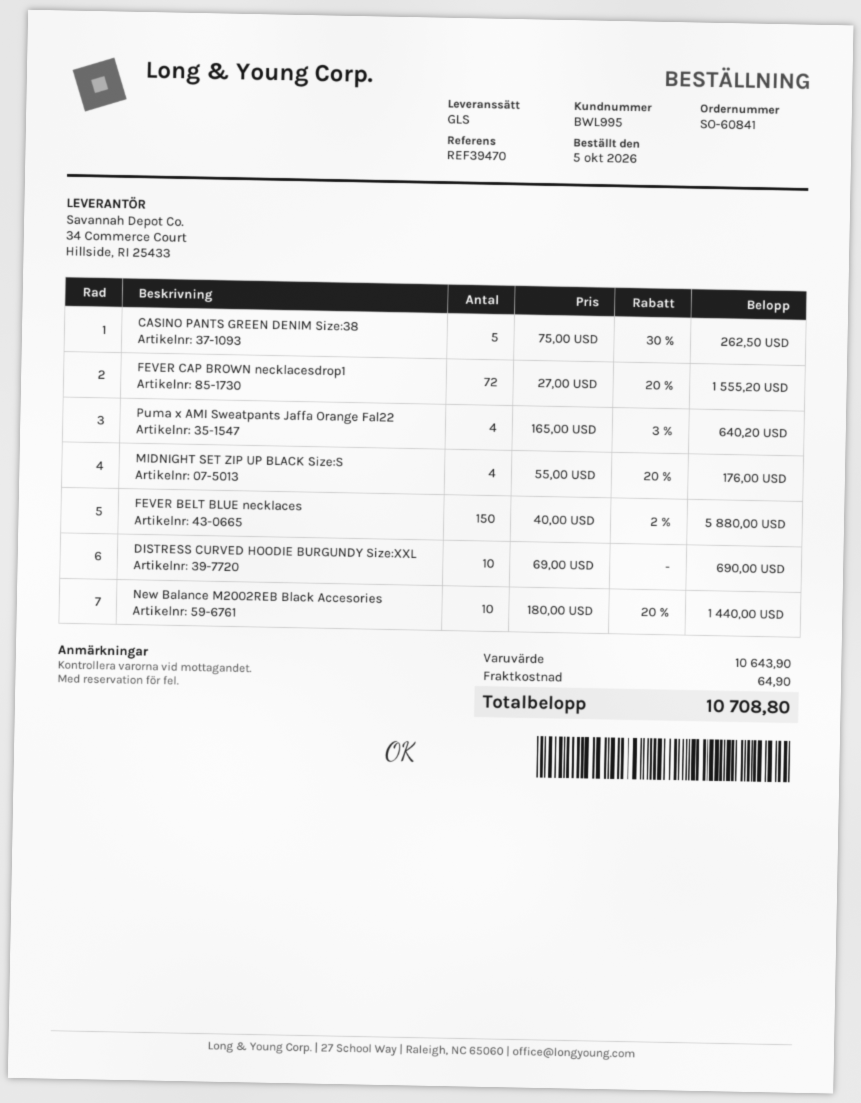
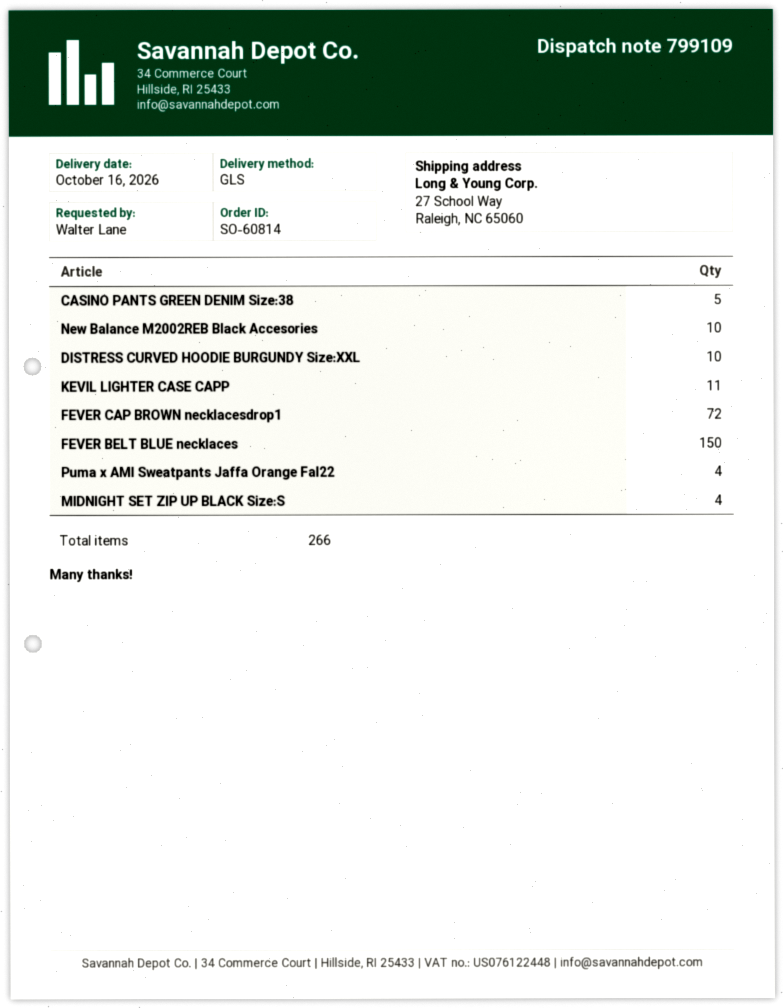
order number: SO-60841 -> SO-60814
KEVIL LIGHTER CASE CAPP: none -> 11

